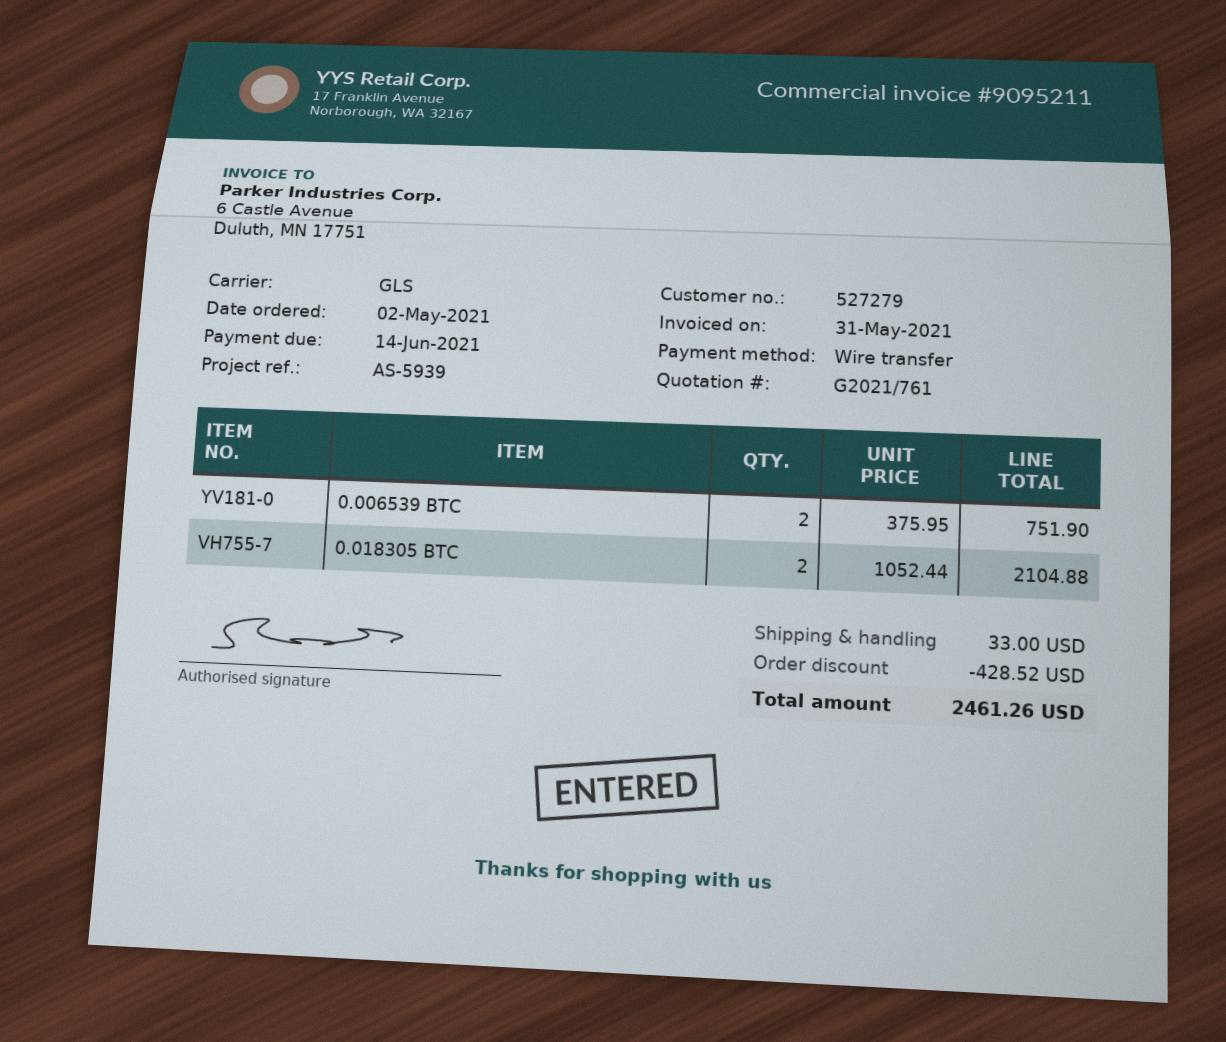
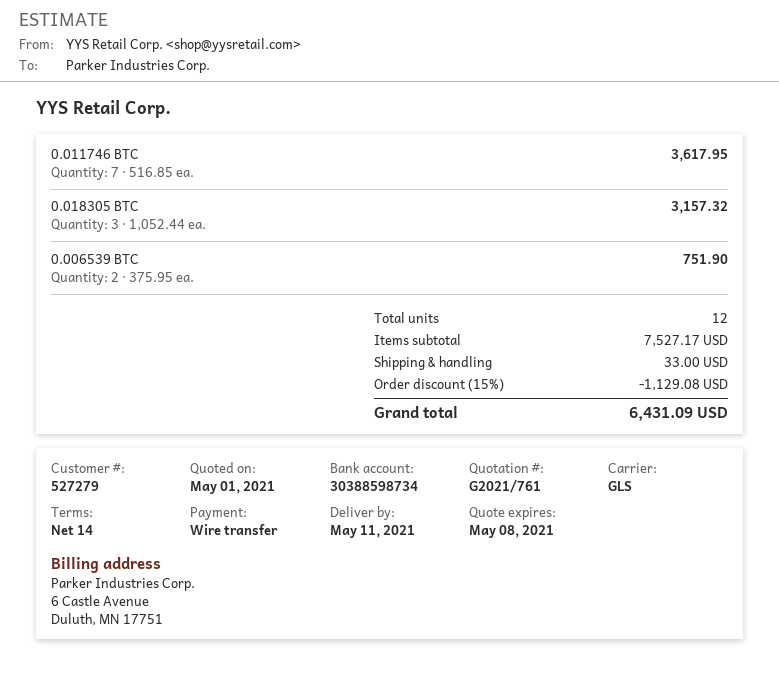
0.018305 BTC: 2 x 1052.44 = 2104.88 -> 3 x 1052.44 = 3157.32
0.011746 BTC: none -> 7 x 516.85 = 3617.95
discount: 428.52 -> 1129.08
total: 2461.26 -> 6431.09

